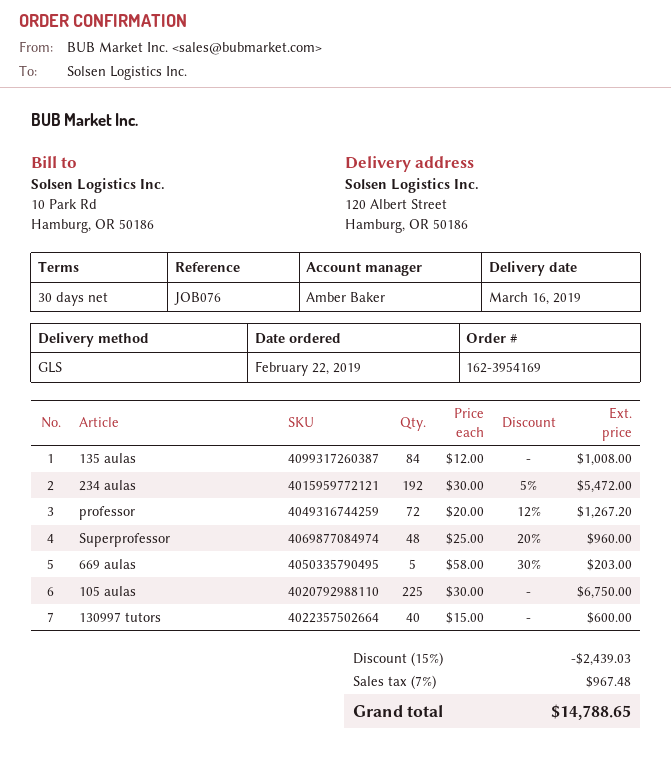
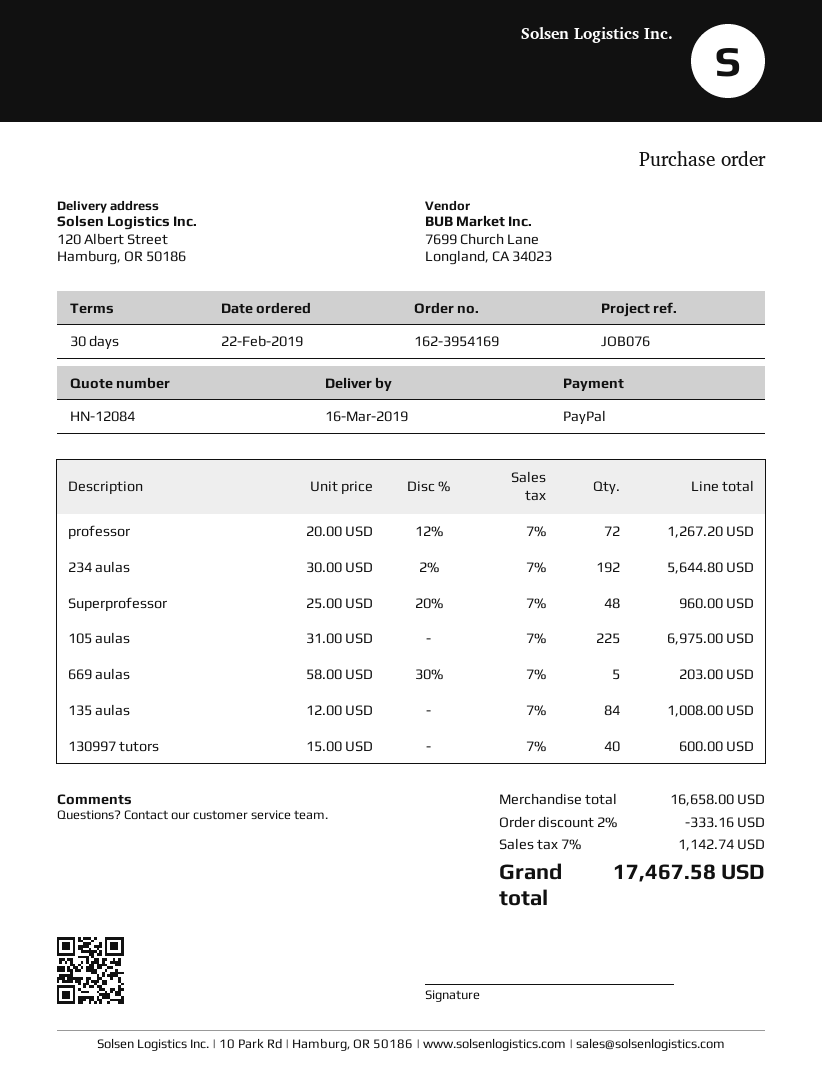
234 aulas: 192 x 30.00 - 5% = 5472.00 -> 192 x 30.00 - 2% = 5644.80
105 aulas: 225 x 30.00 = 6750.00 -> 225 x 31.00 = 6975.00
discount: 15% = 2439.03 -> 2% = 333.16
tax: 7% = 967.48 -> 7% = 1142.74
total: 14788.65 -> 17467.58

